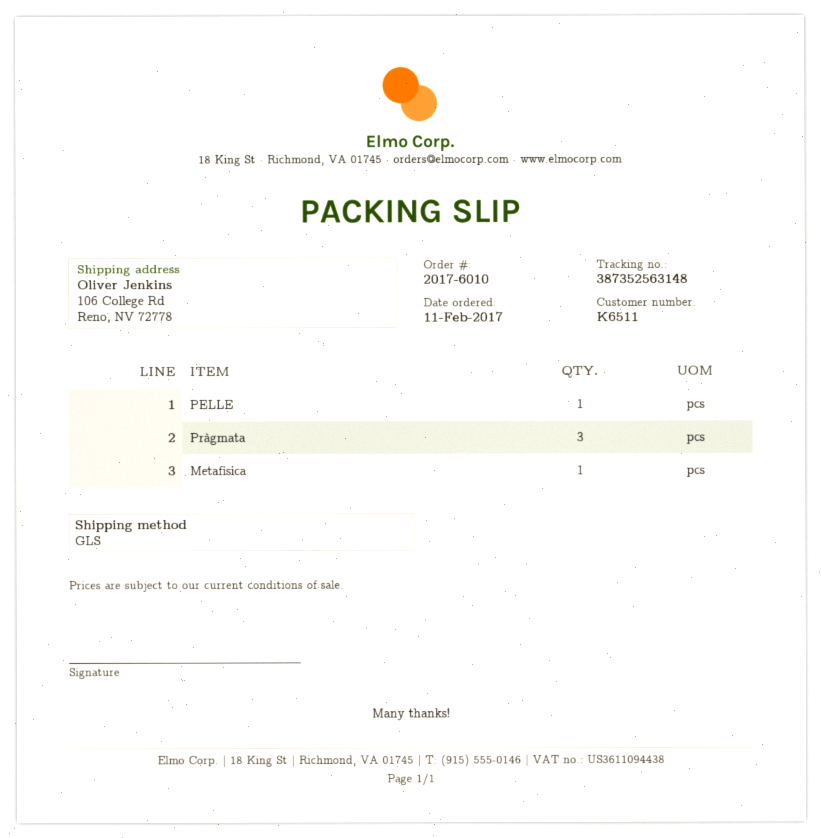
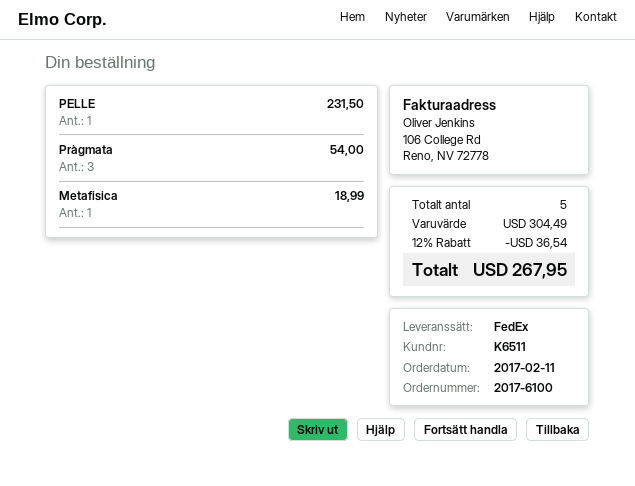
order number: 2017-6010 -> 2017-6100
shipping method: GLS -> FedEx

